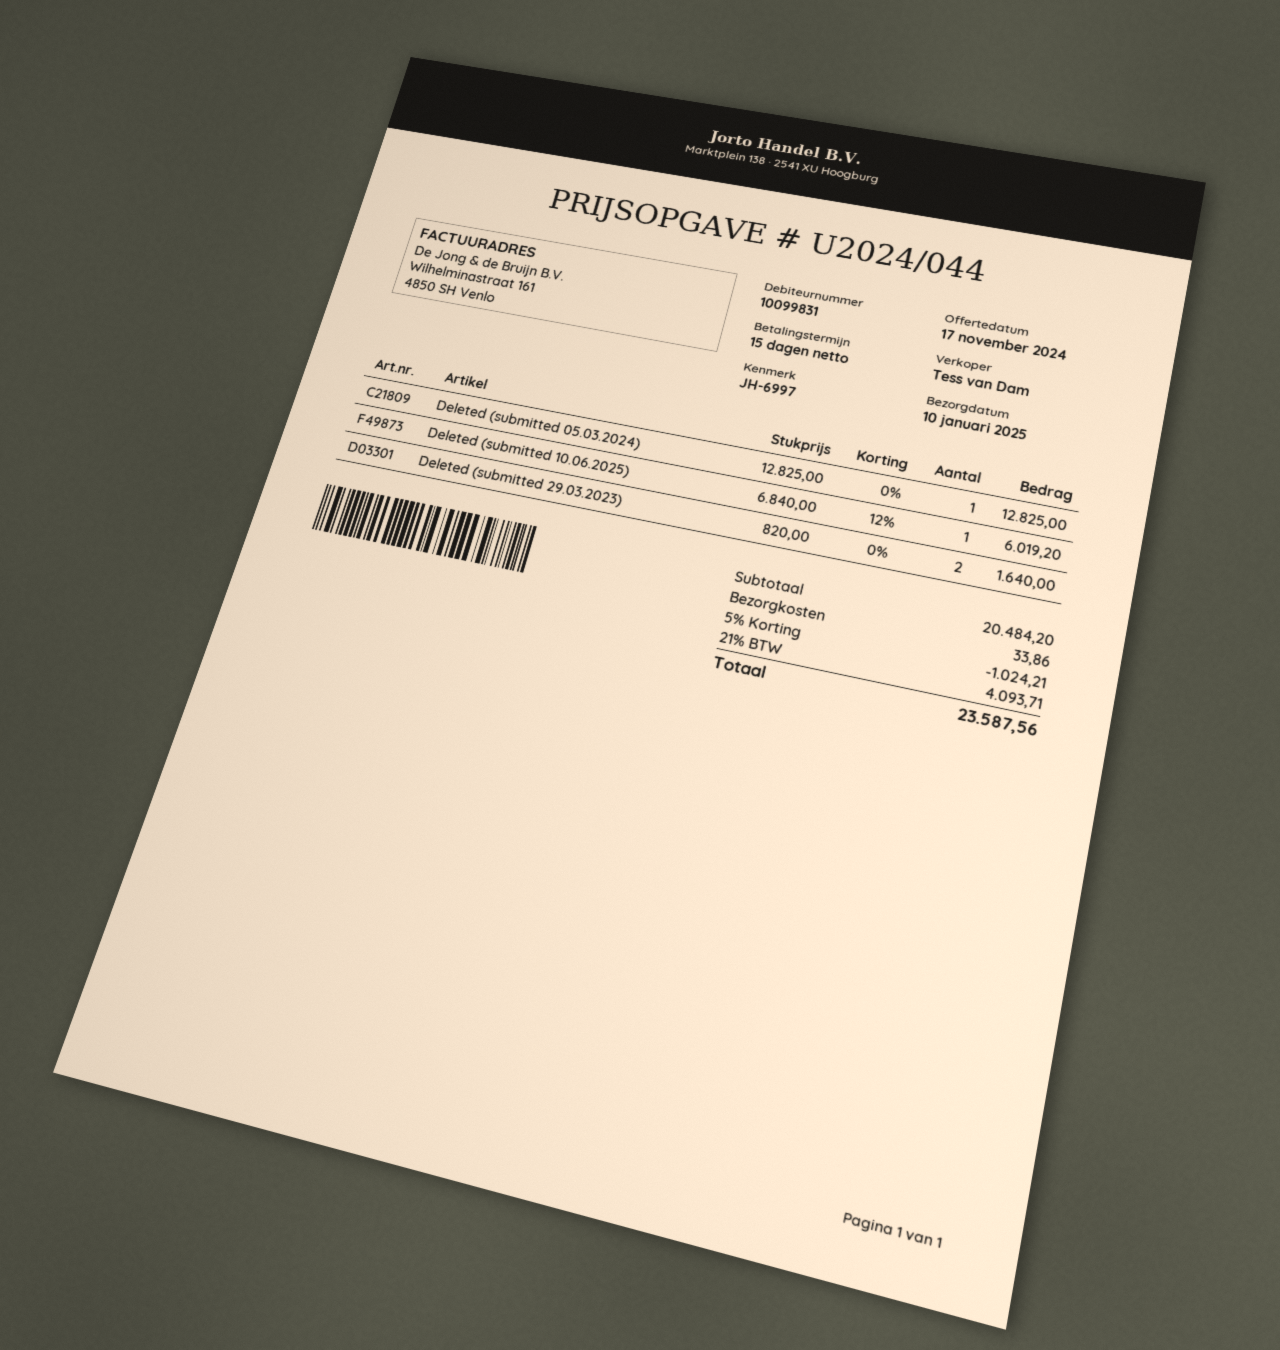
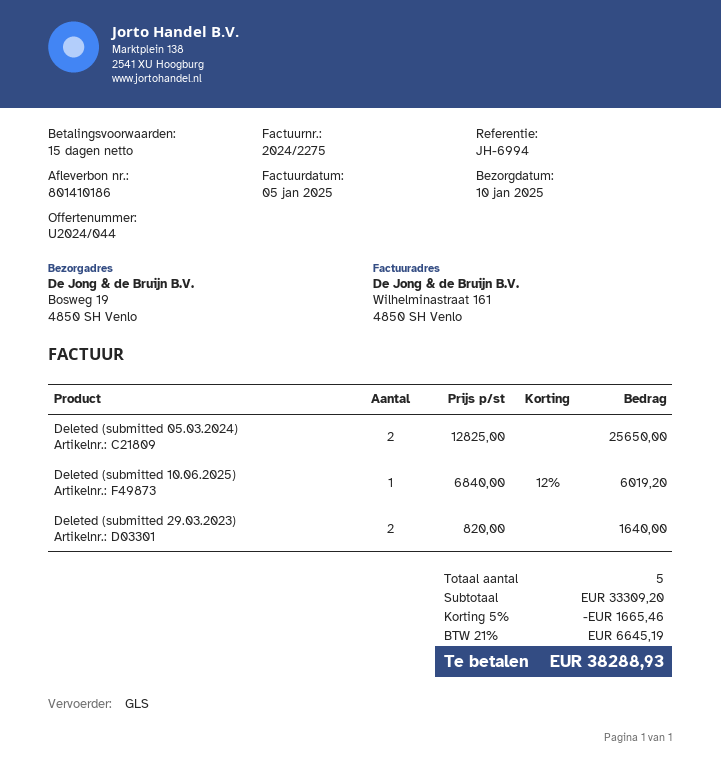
reference: JH-6997 -> JH-6994
Deleted (submitted 05.03.2024): 1 x 12825.00 = 12825.00 -> 2 x 12825.00 = 25650.00
subtotal: 20484.20 -> 33309.20
discount: 5% = 1024.21 -> 5% = 1665.46
shipping: 33.86 -> none
tax: 21% = 4093.71 -> 21% = 6645.19
total: 23587.56 -> 38288.93

